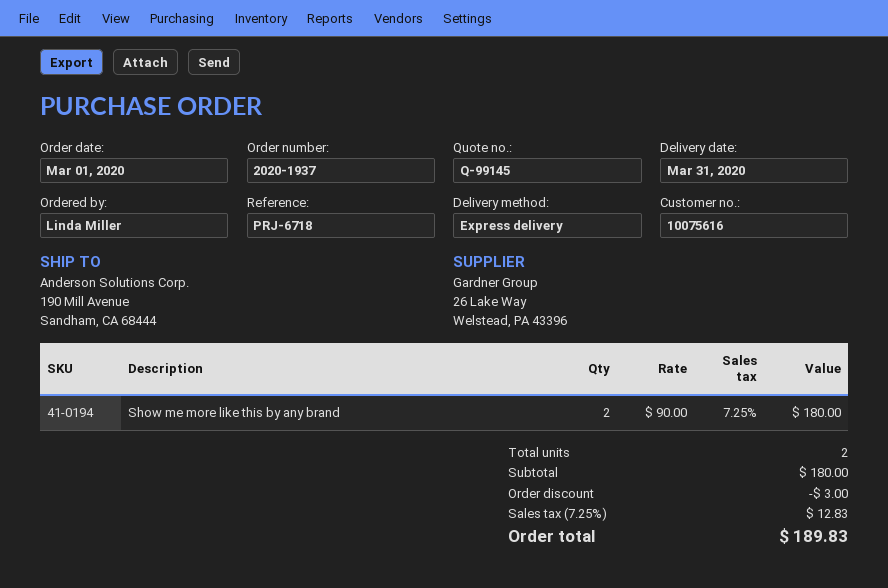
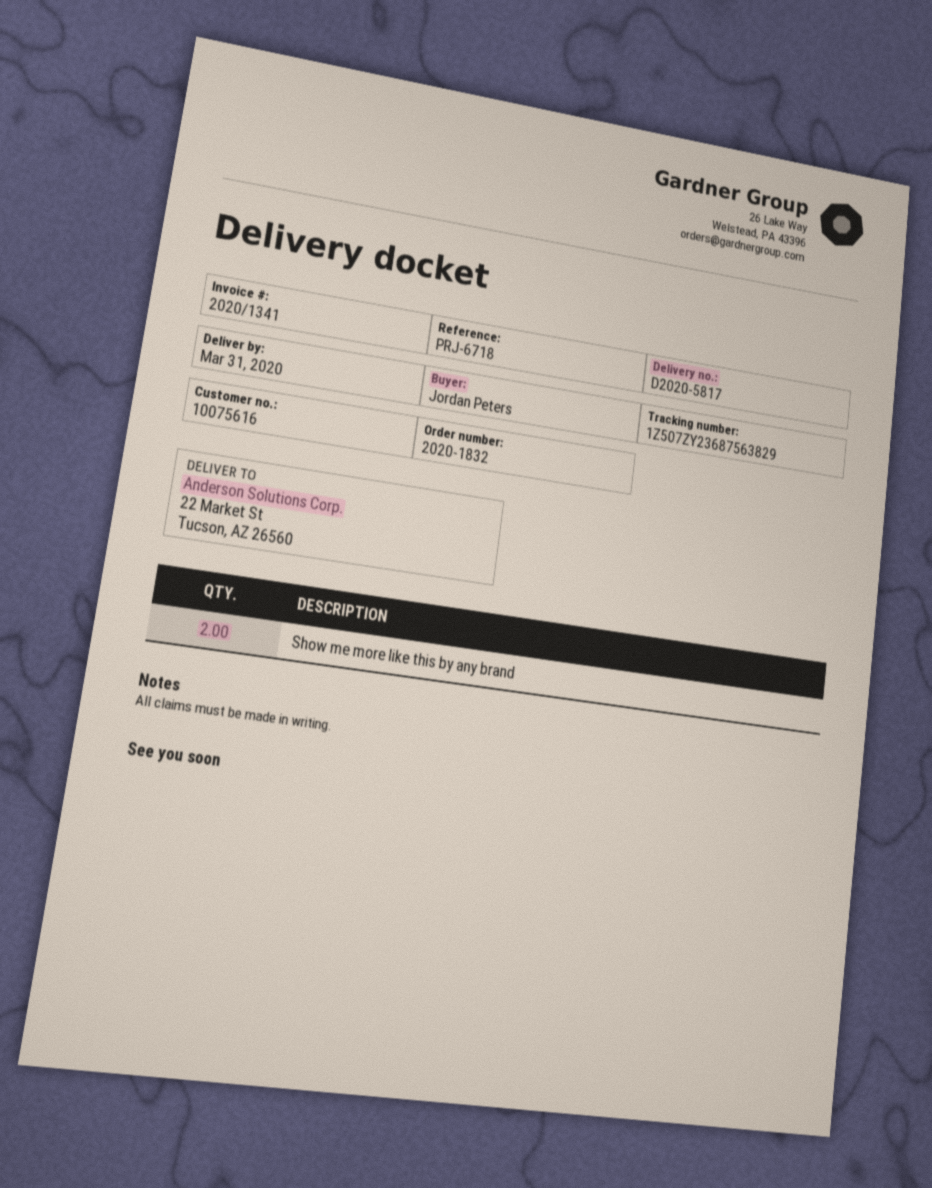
order number: 2020-1937 -> 2020-1832
ordered by: Linda Miller -> Jordan Peters
ship to: 190 Mill Avenue, Sandham, CA 68444 -> 22 Market St, Tucson, AZ 26560

